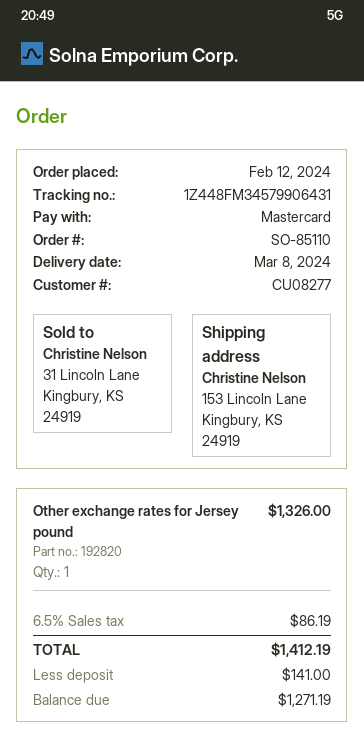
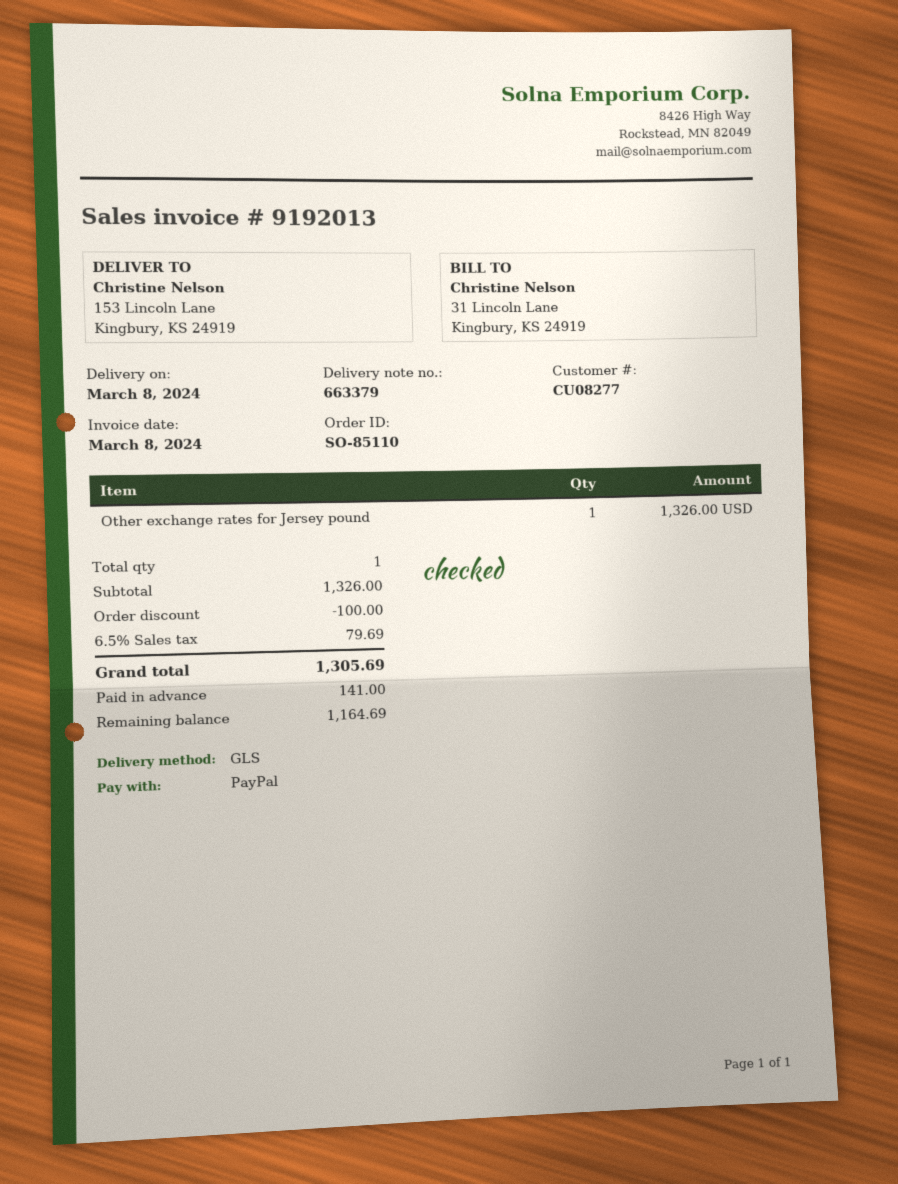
payment method: Mastercard -> PayPal
discount: none -> 100.00
tax: 6.5% = 86.19 -> 6.5% = 79.69
total: 1412.19 -> 1305.69
balance: 1271.19 -> 1164.69

